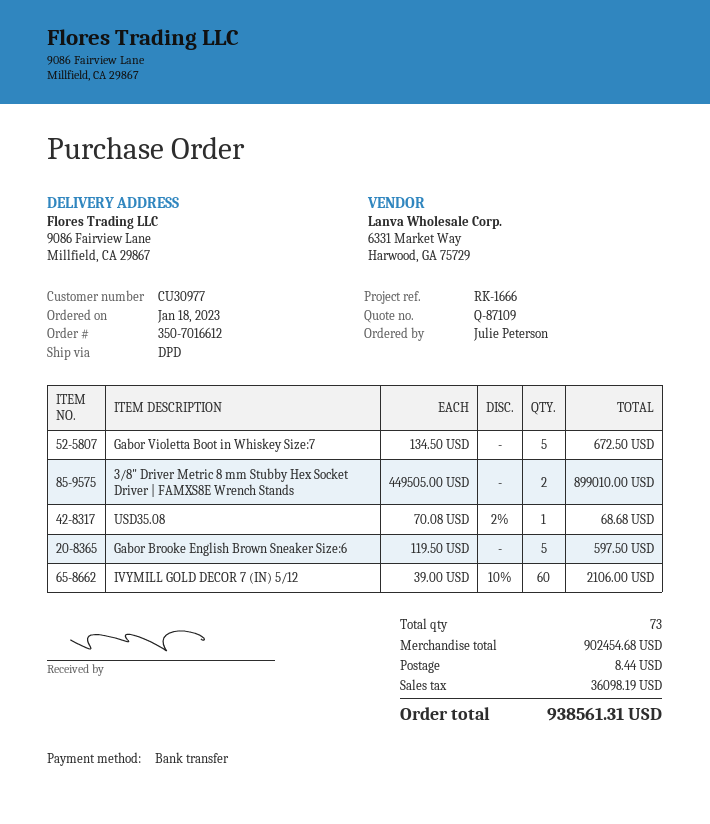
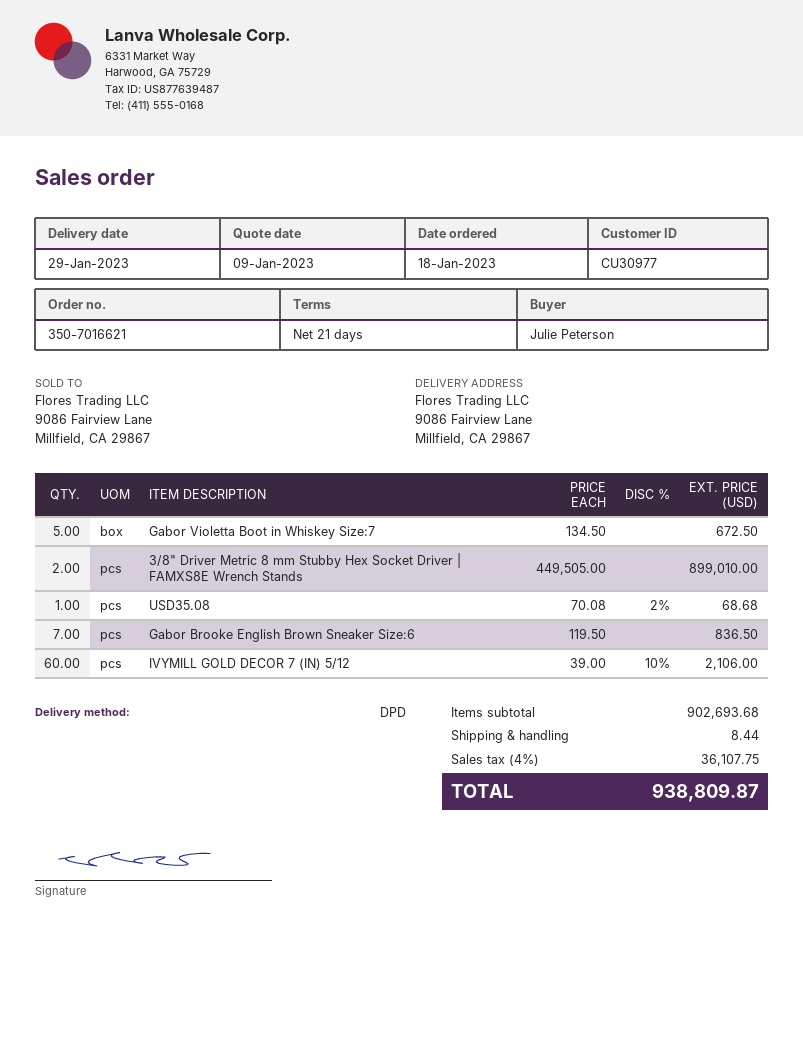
order number: 350-7016612 -> 350-7016621
Gabor Brooke English Brown Sneaker Size:6: 5 x 119.50 = 597.50 -> 7 x 119.50 = 836.50
subtotal: 902454.68 -> 902693.68
tax: 36098.19 -> 36107.75
total: 938561.31 -> 938809.87

